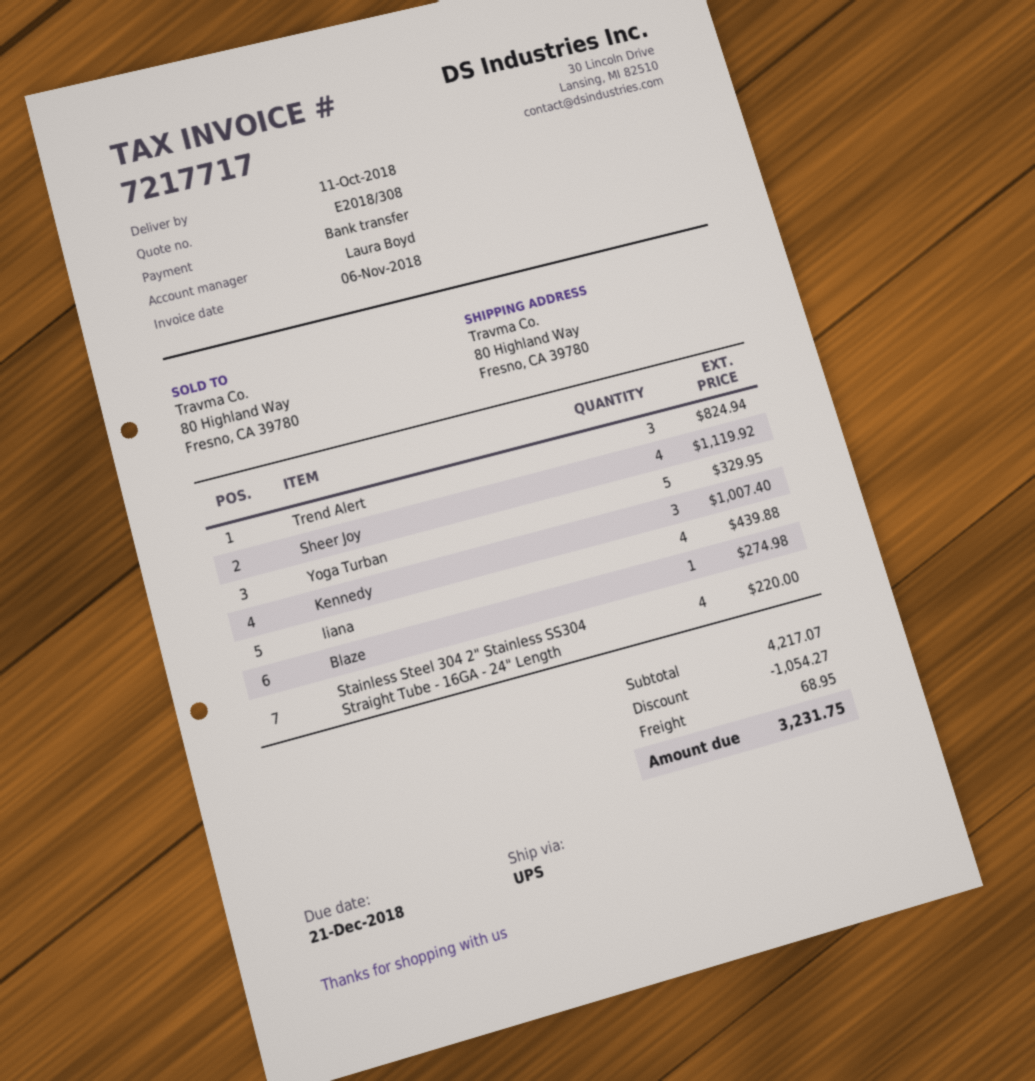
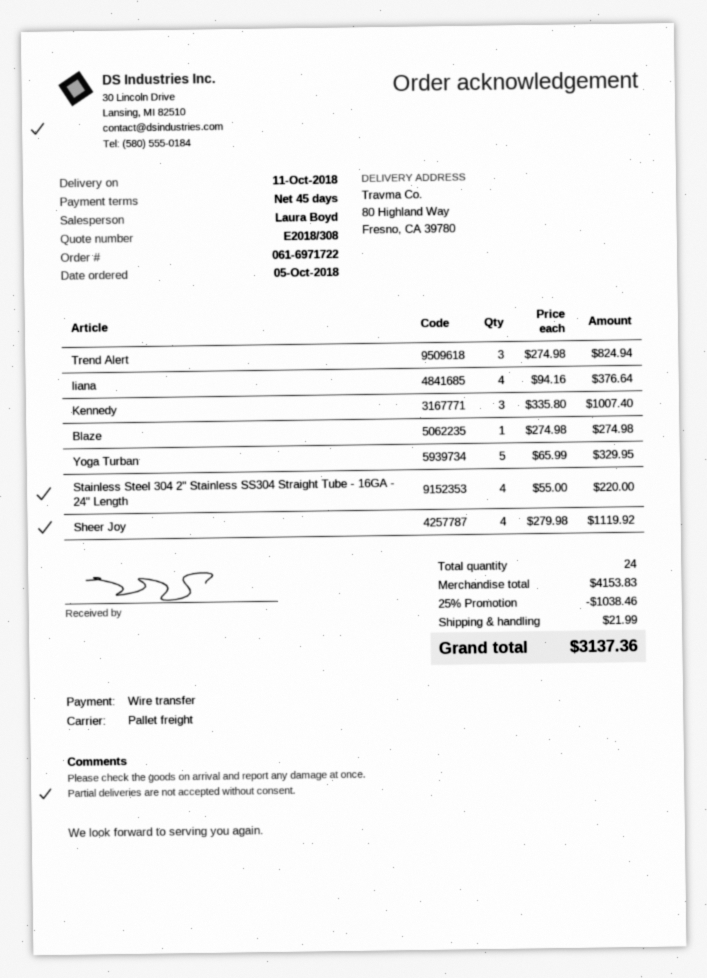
shipping method: UPS -> pallet freight
liana: 4 for 439.88 -> 4 for 376.64
subtotal: 4217.07 -> 4153.83
discount: 1054.27 -> 1038.46
shipping: 68.95 -> 21.99
total: 3231.75 -> 3137.36

